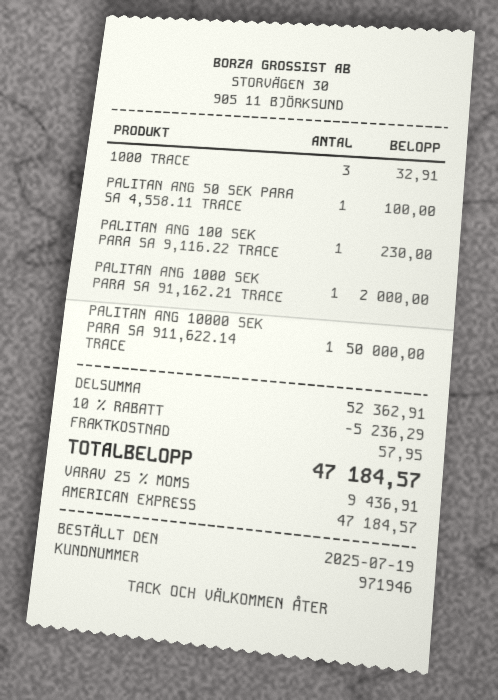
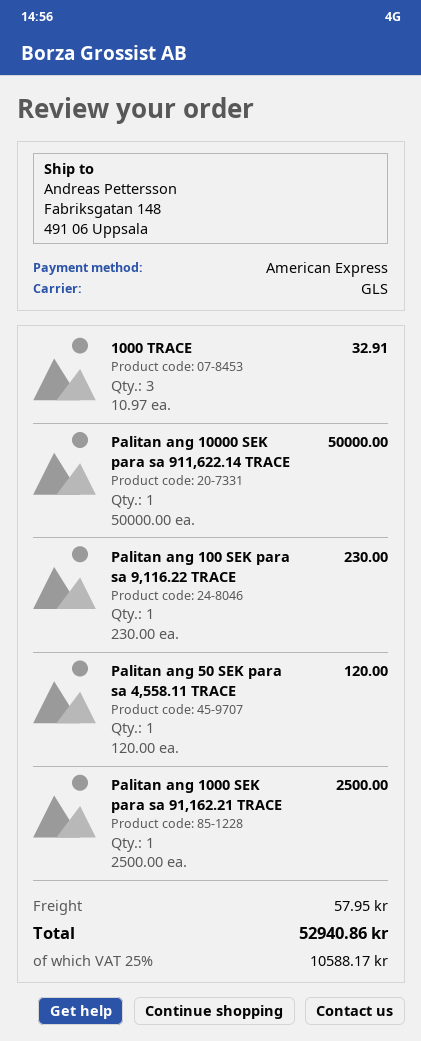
PALITAN ANG 50 SEK PARA SA 4,558.11 TRACE: 1 for 100.00 -> 1 for 120.00
PALITAN ANG 1000 SEK PARA SA 91,162.21 TRACE: 1 for 2000.00 -> 1 for 2500.00
discount: 10% = 5236.29 -> none
tax: 25% = 9436.91 -> 25% = 10588.17
total: 47184.57 -> 52940.86

